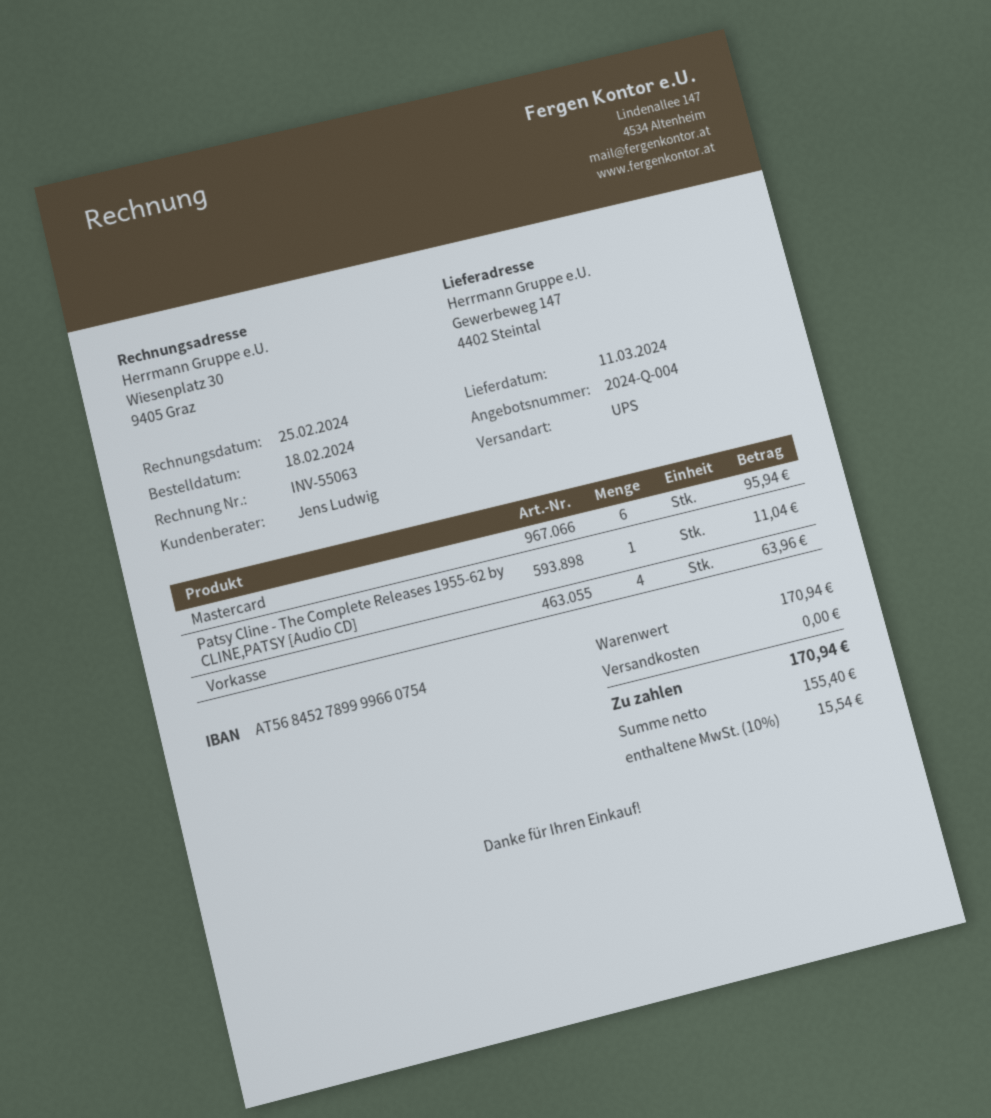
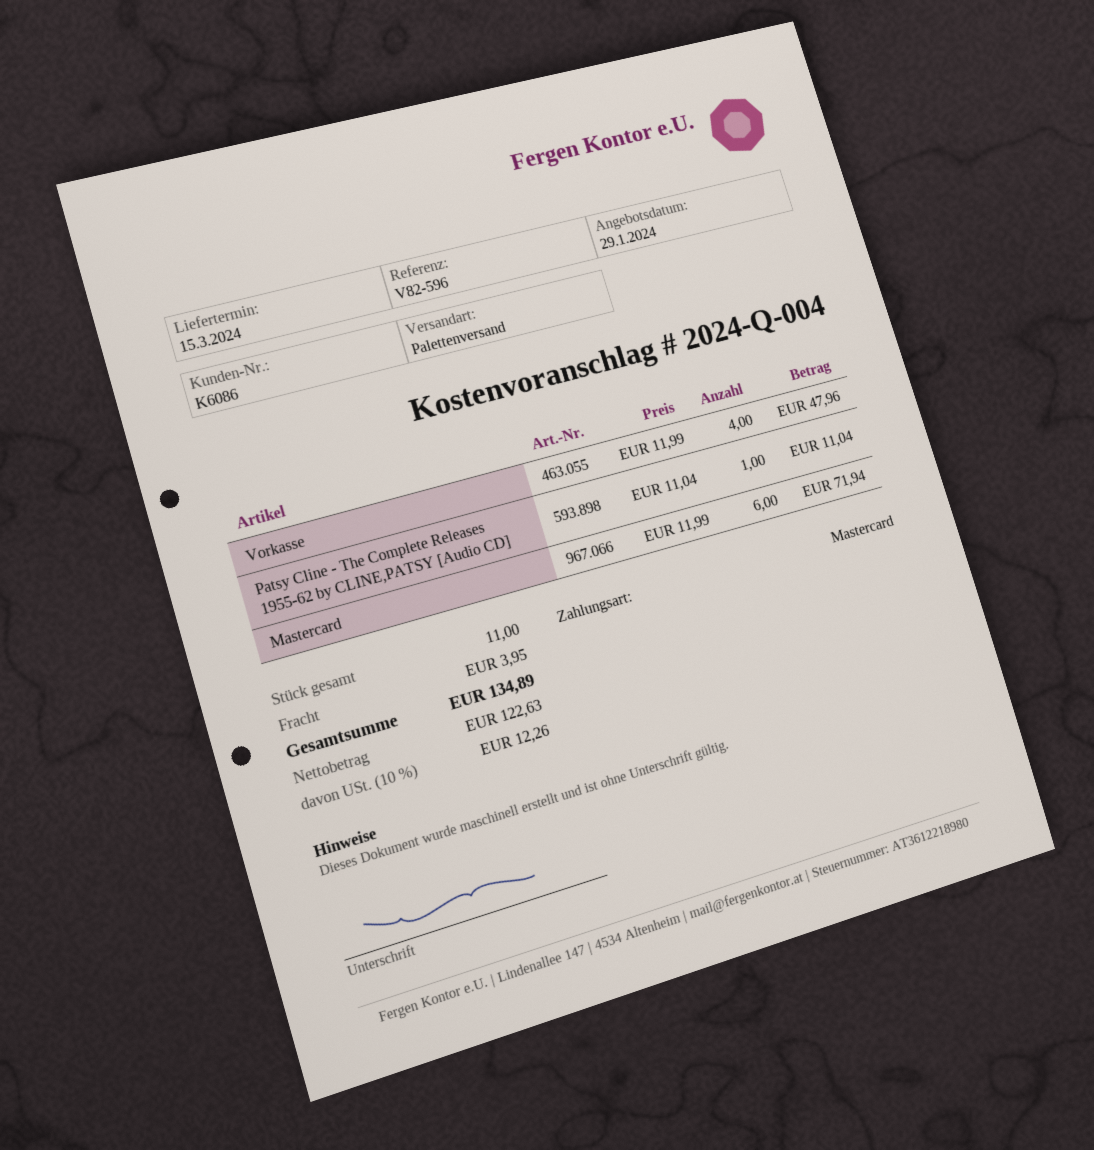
delivery date: 2024-03-11 -> 2024-03-15
shipping method: UPS -> pallet freight
Mastercard: 6 for 95.94 -> 6 for 71.94
Vorkasse: 4 for 63.96 -> 4 for 47.96
shipping: 0.00 -> 3.95
net: 155.40 -> 122.63
tax: 10% = 15.54 -> 10% = 12.26
total: 170.94 -> 134.89

